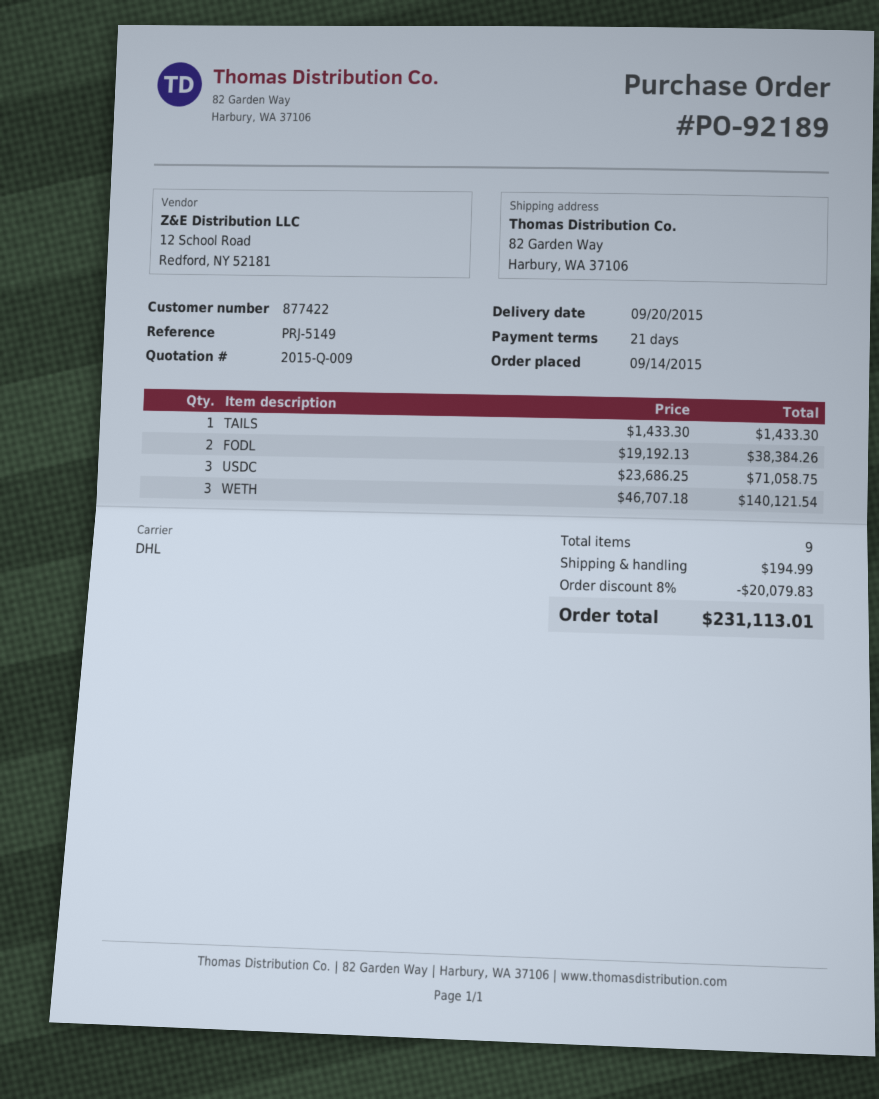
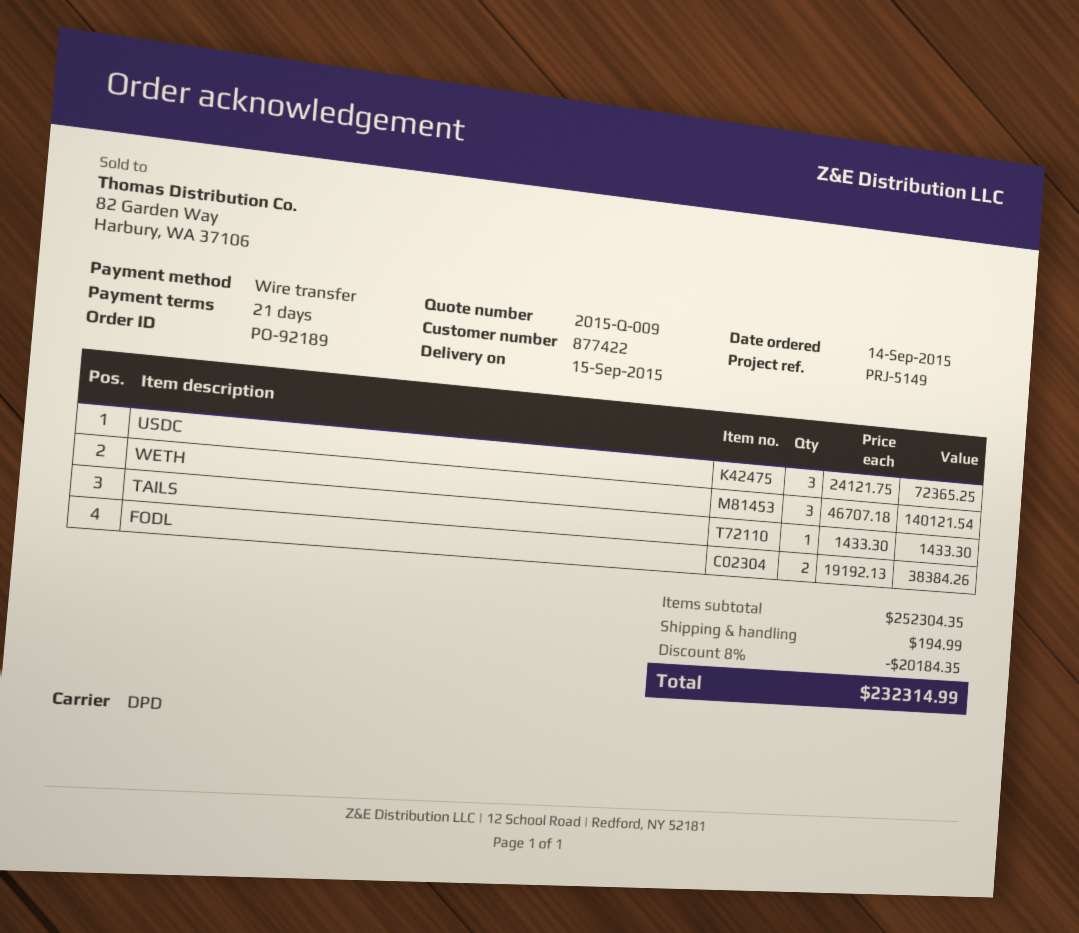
delivery date: 2015-09-20 -> 2015-09-15
shipping method: DHL -> DPD
USDC: 3 x 23686.25 = 71058.75 -> 3 x 24121.75 = 72365.25
discount: 8% = 20079.83 -> 8% = 20184.35
total: 231113.01 -> 232314.99

